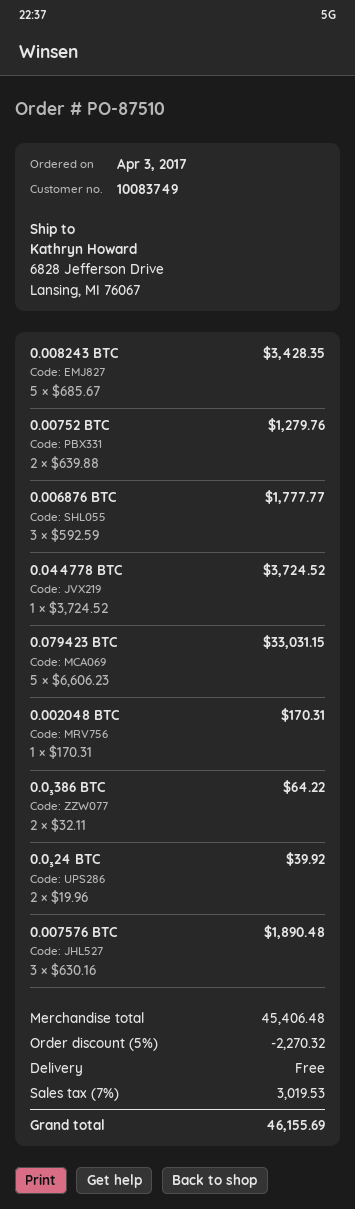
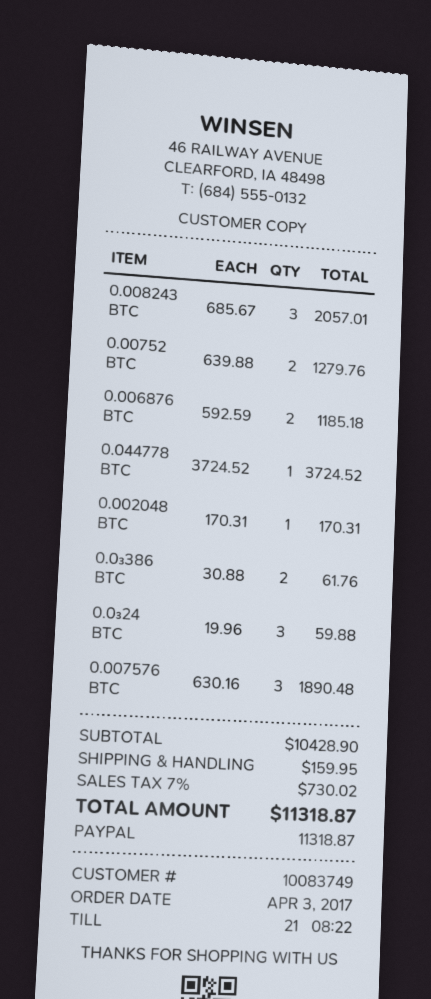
0.008243 BTC: 5 x 685.67 = 3428.35 -> 3 x 685.67 = 2057.01
0.006876 BTC: 3 x 592.59 = 1777.77 -> 2 x 592.59 = 1185.18
0.079423 BTC: 5 x 6606.23 = 33031.15 -> none
0.0₃386 BTC: 2 x 32.11 = 64.22 -> 2 x 30.88 = 61.76
0.0₃24 BTC: 2 x 19.96 = 39.92 -> 3 x 19.96 = 59.88
subtotal: 45406.48 -> 10428.90
discount: 5% = 2270.32 -> none
shipping: 0.00 -> 159.95
tax: 7% = 3019.53 -> 7% = 730.02
total: 46155.69 -> 11318.87

